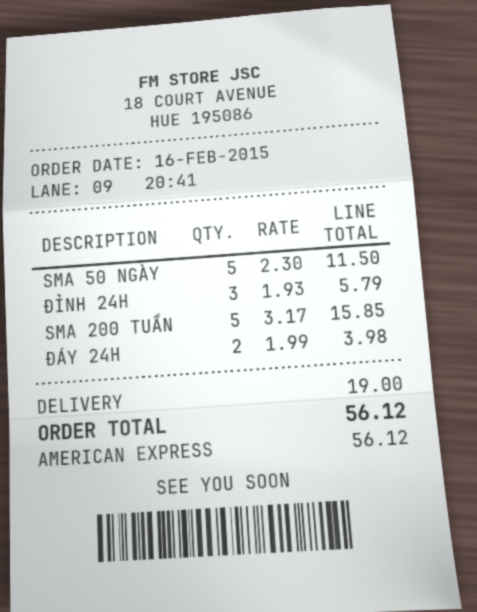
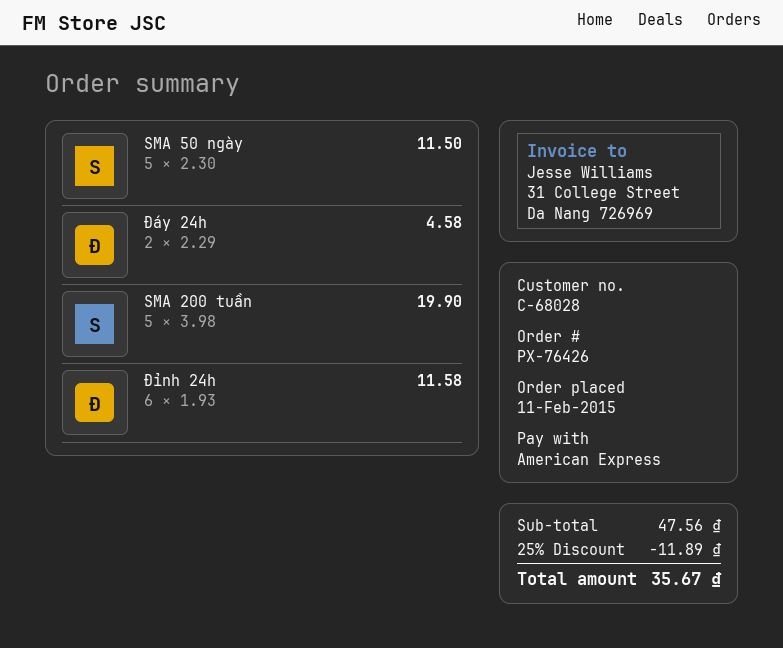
order date: 2015-02-16 -> 2015-02-11
ĐỈNH 24H: 3 x 1.93 = 5.79 -> 6 x 1.93 = 11.58
SMA 200 TUẦN: 5 x 3.17 = 15.85 -> 5 x 3.98 = 19.90
ĐÁY 24H: 2 x 1.99 = 3.98 -> 2 x 2.29 = 4.58
discount: none -> 25% = 11.89
shipping: 19.00 -> none
total: 56.12 -> 35.67

